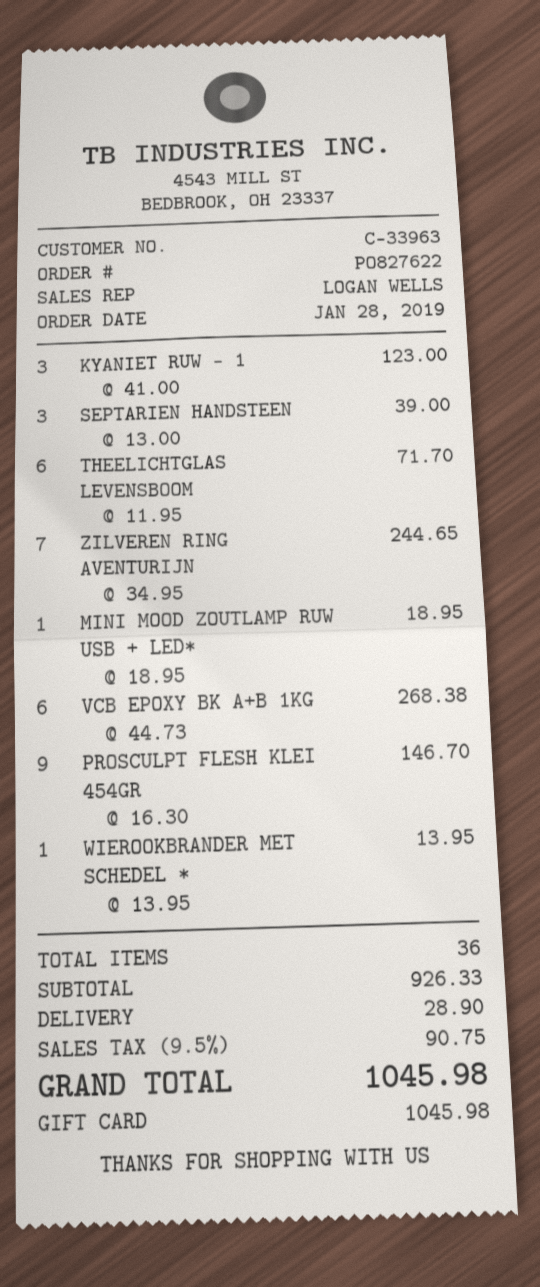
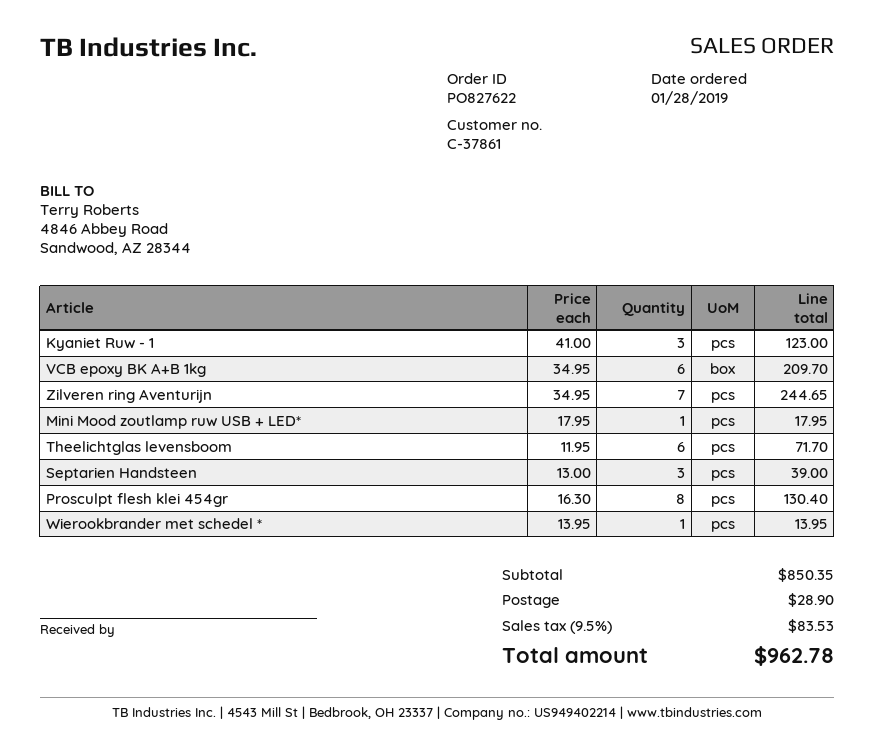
customer number: C-33963 -> C-37861
MINI MOOD ZOUTLAMP RUW USB + LED*: 1 x 18.95 = 18.95 -> 1 x 17.95 = 17.95
VCB EPOXY BK A+B 1KG: 6 x 44.73 = 268.38 -> 6 x 34.95 = 209.70
PROSCULPT FLESH KLEI 454GR: 9 x 16.30 = 146.70 -> 8 x 16.30 = 130.40
subtotal: 926.33 -> 850.35
tax: 9.5% = 90.75 -> 9.5% = 83.53
total: 1045.98 -> 962.78

